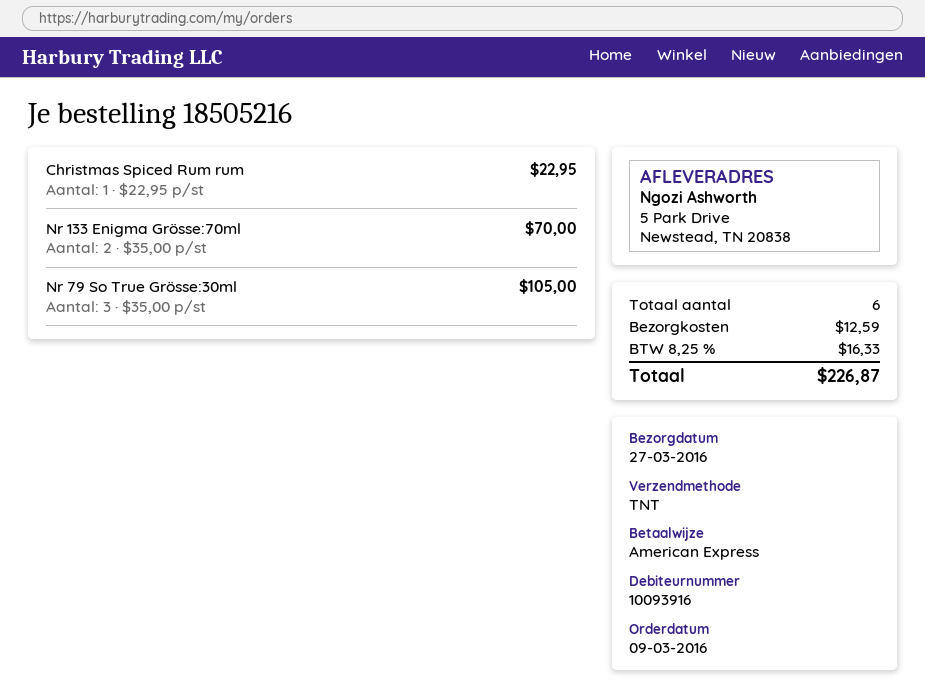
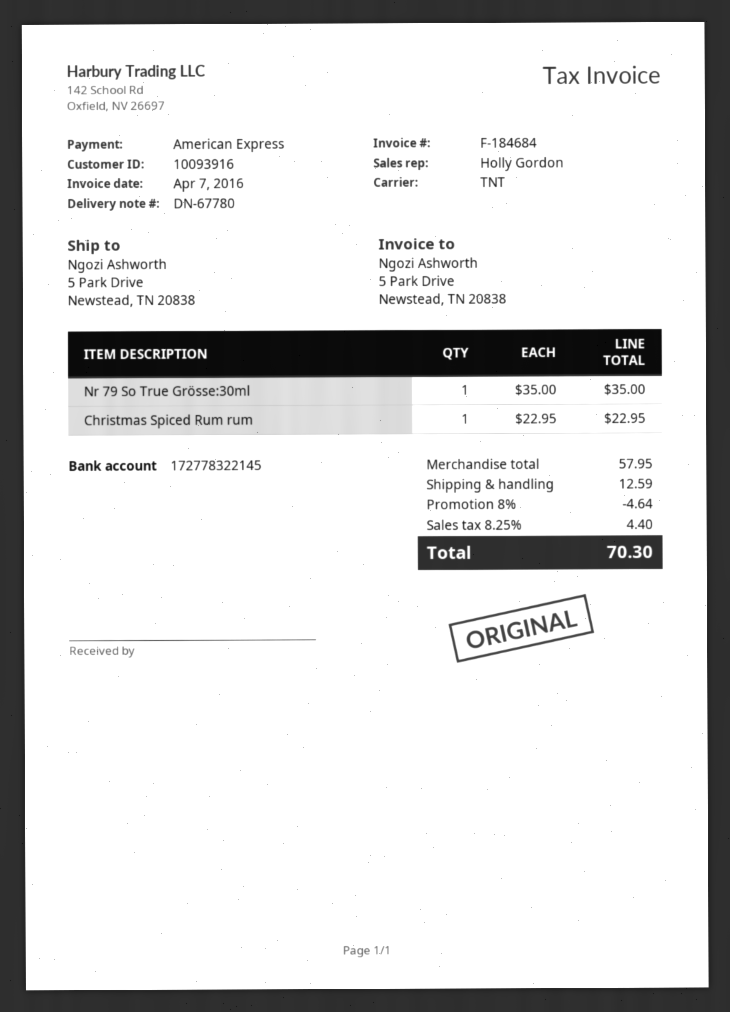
Nr 133 Enigma Grösse:70ml: 2 x 35.00 = 70.00 -> none
Nr 79 So True Grösse:30ml: 3 x 35.00 = 105.00 -> 1 x 35.00 = 35.00
discount: none -> 8% = 4.64
tax: 8.25% = 16.33 -> 8.25% = 4.40
total: 226.87 -> 70.30

